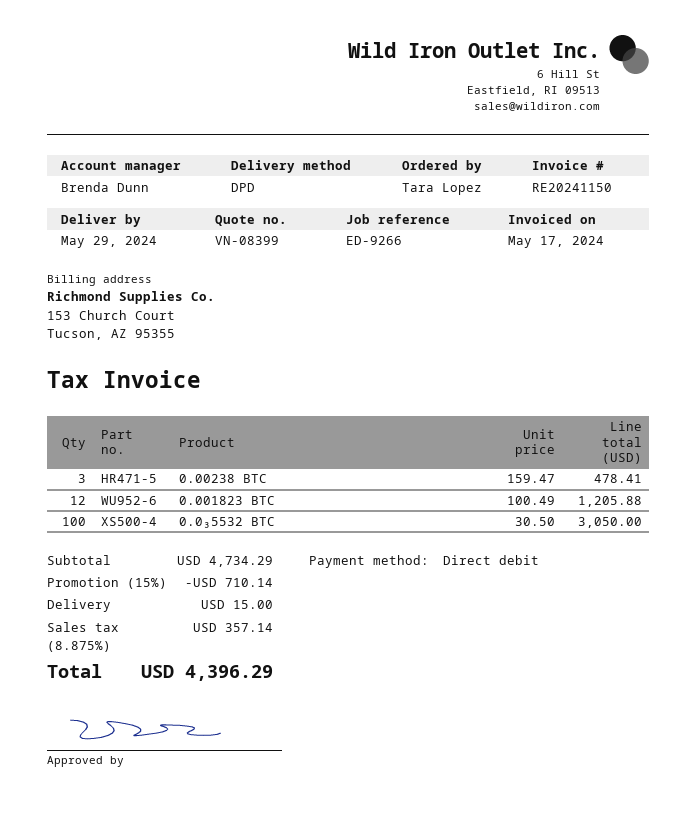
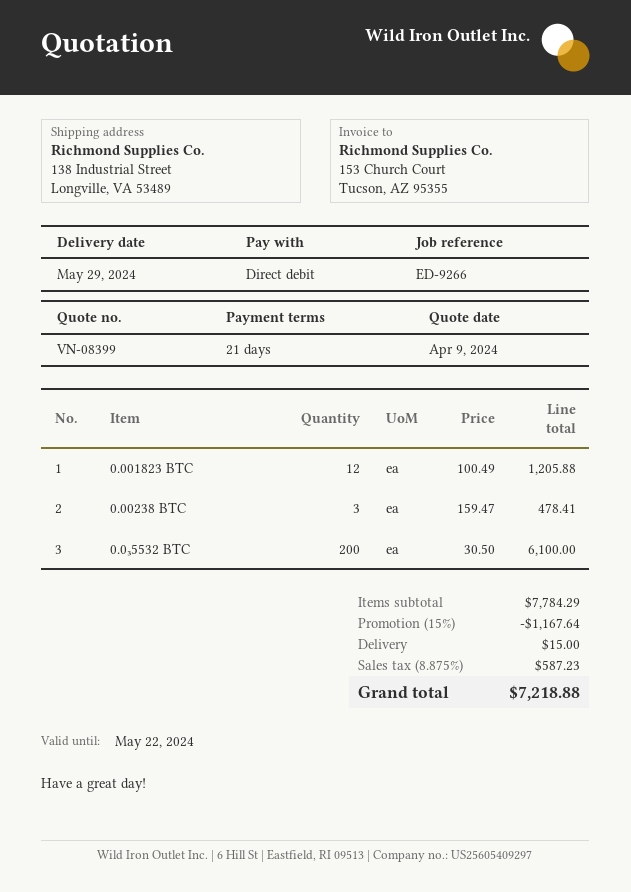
0.0₃5532 BTC: 100 x 30.50 = 3050.00 -> 200 x 30.50 = 6100.00
subtotal: 4734.29 -> 7784.29
discount: 15% = 710.14 -> 15% = 1167.64
tax: 8.875% = 357.14 -> 8.875% = 587.23
total: 4396.29 -> 7218.88

